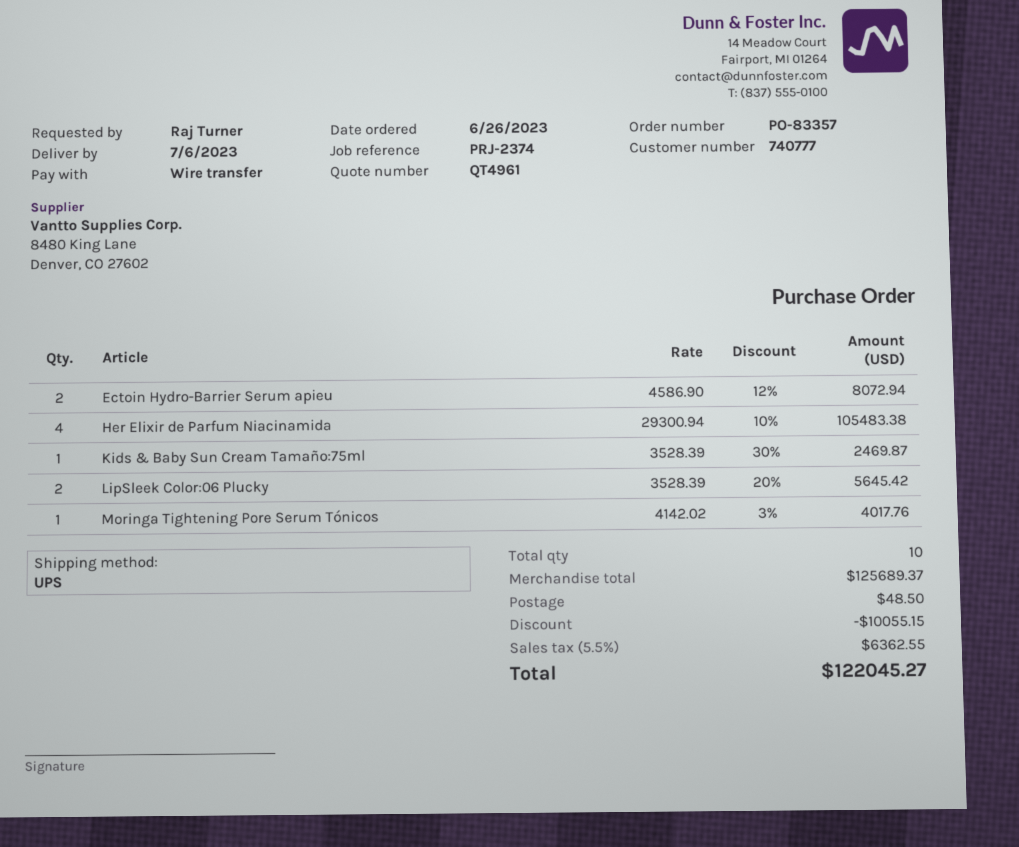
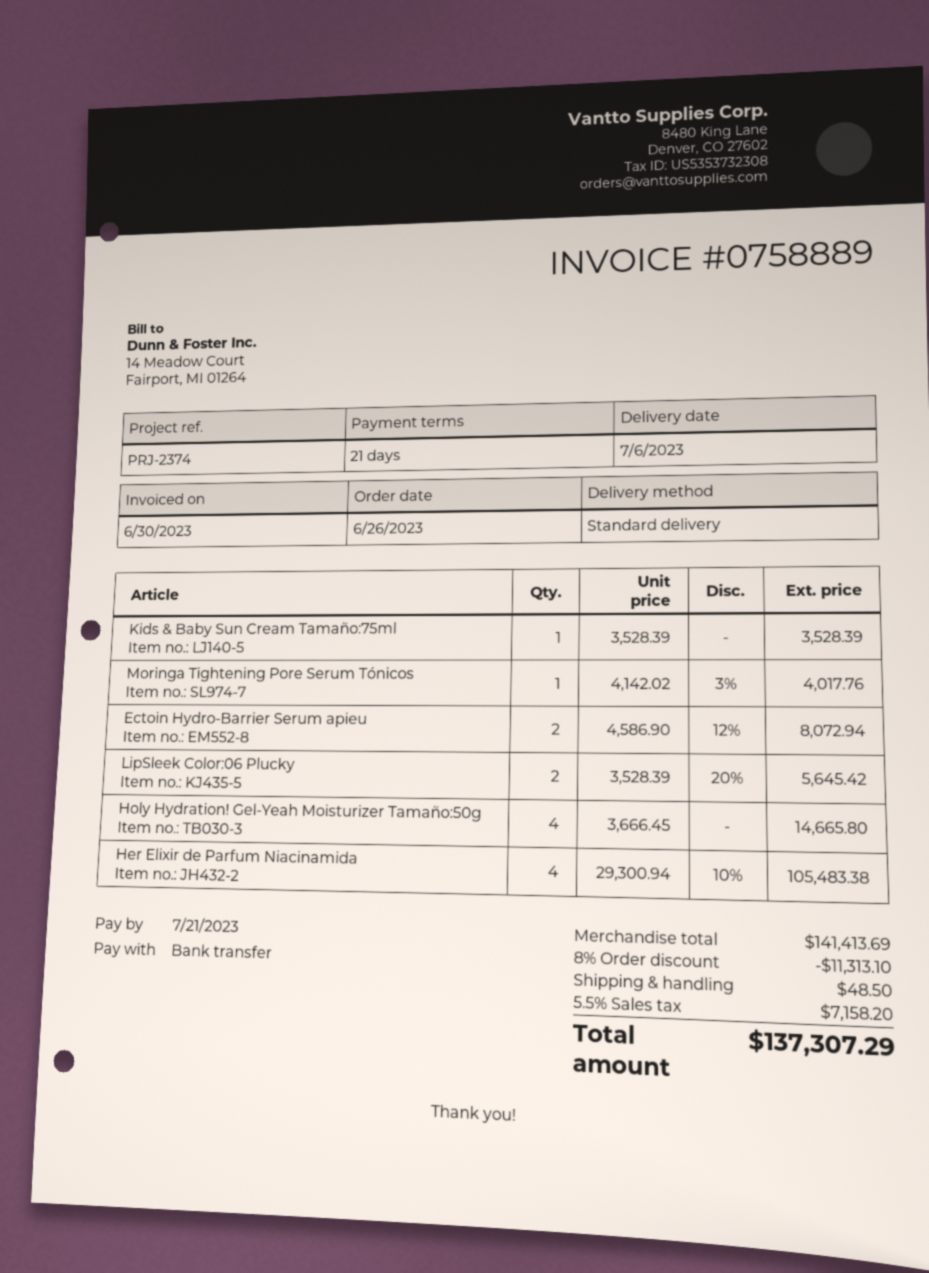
shipping method: UPS -> standard
Kids & Baby Sun Cream Tamaño:75ml: 1 x 3528.39 - 30% = 2469.87 -> 1 x 3528.39 = 3528.39
Holy Hydration! Gel-Yeah Moisturizer Tamaño:50g: none -> 4 x 3666.45 = 14665.80
subtotal: 125689.37 -> 141413.69
discount: 10055.15 -> 11313.10
tax: 5.5% = 6362.55 -> 5.5% = 7158.20
total: 122045.27 -> 137307.29

